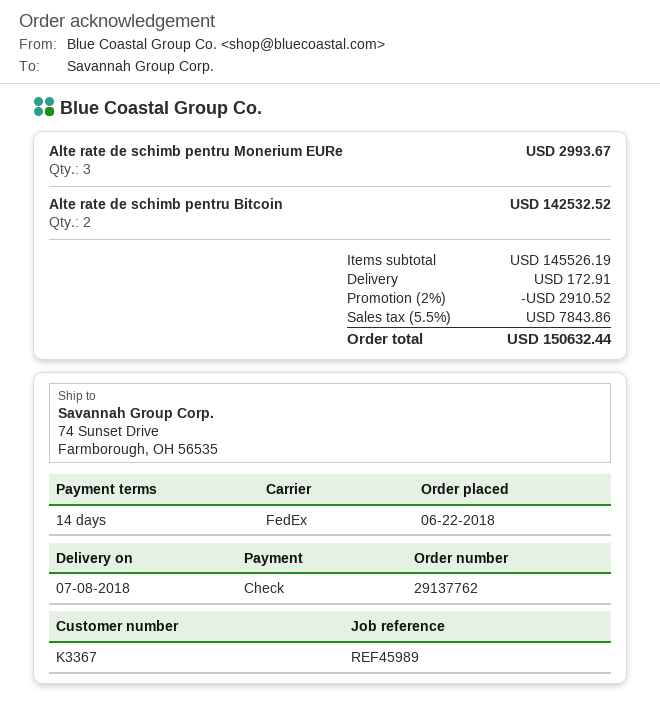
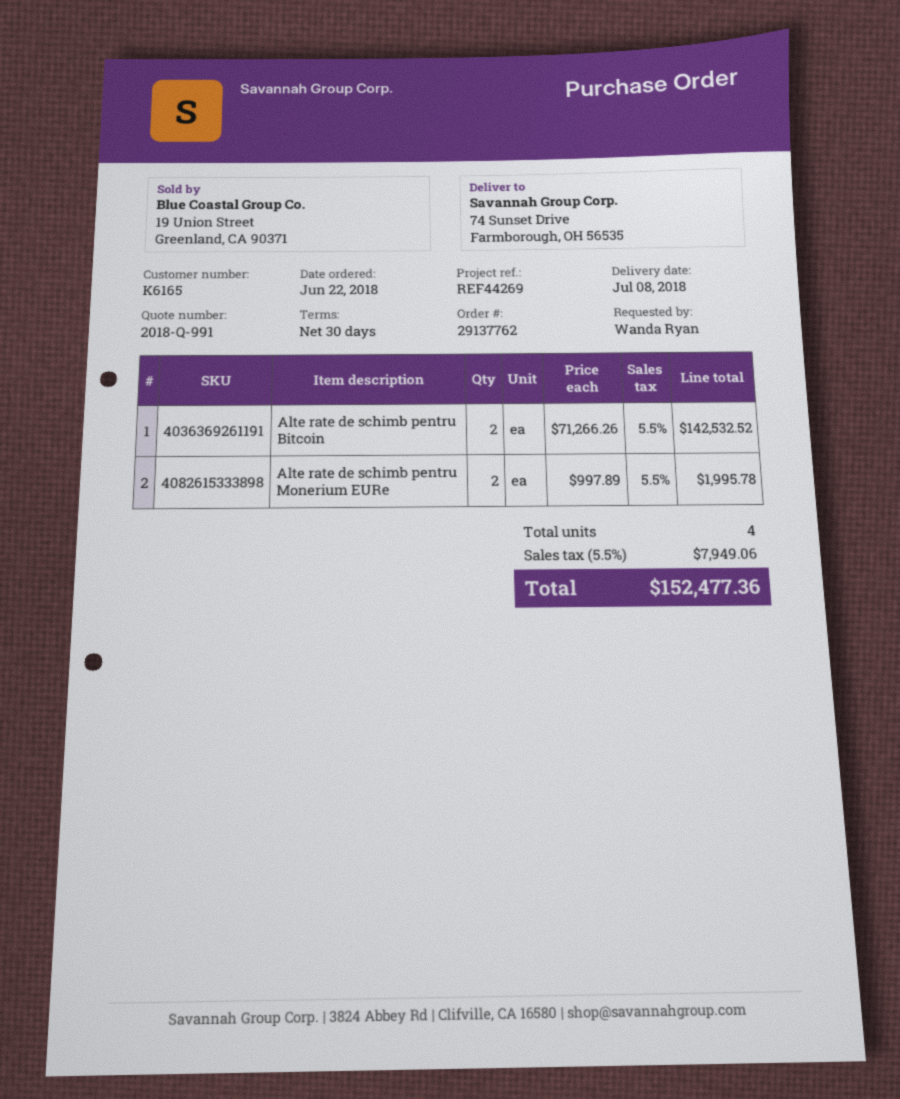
payment terms: 14 days -> 30 days
customer number: K3367 -> K6165
reference: REF45989 -> REF44269
Alte rate de schimb pentru Monerium EURe: 3 for 2993.67 -> 2 for 1995.78
discount: 2% = 2910.52 -> none
shipping: 172.91 -> none
tax: 5.5% = 7843.86 -> 5.5% = 7949.06
total: 150632.44 -> 152477.36

